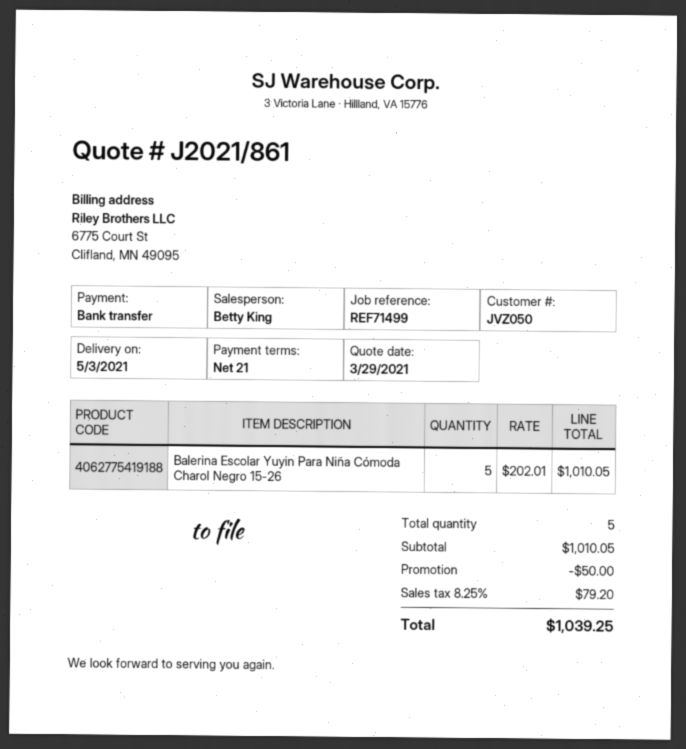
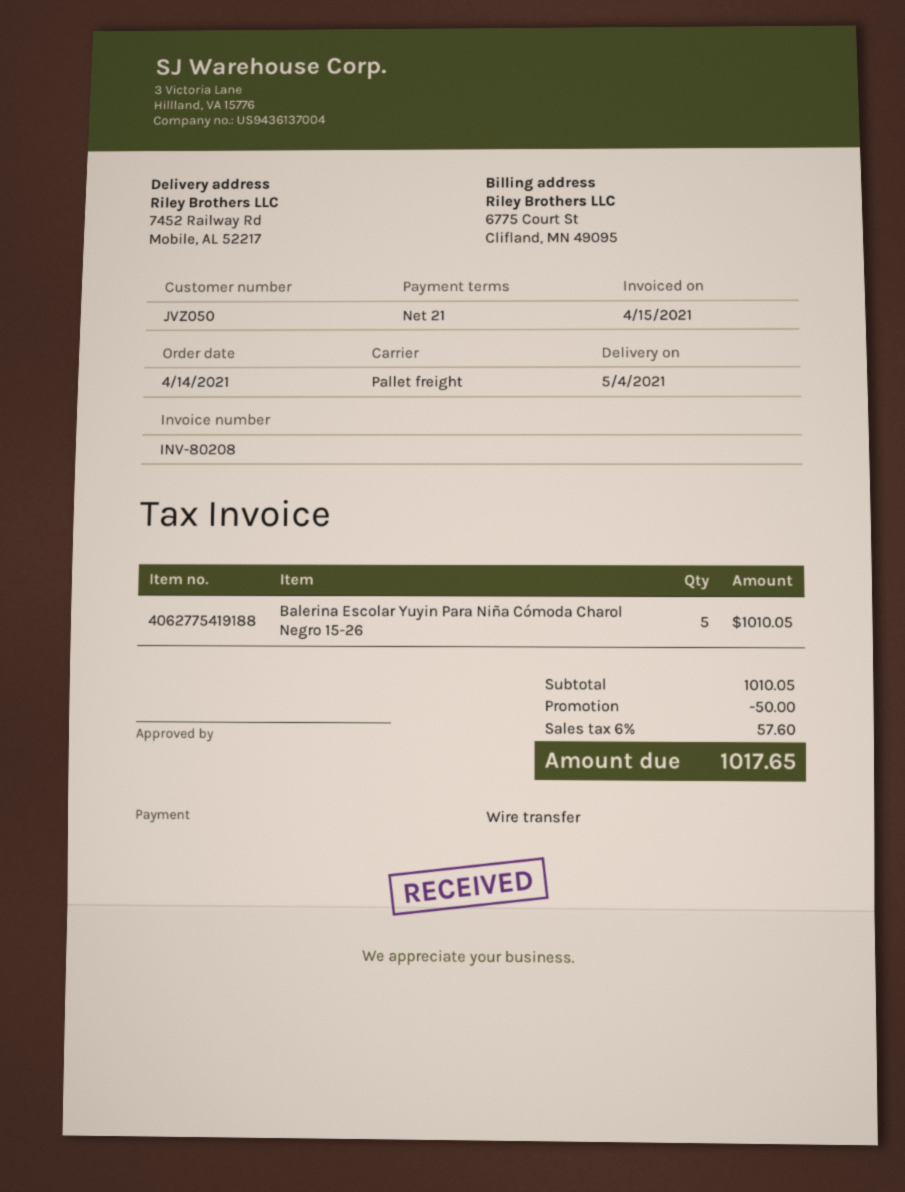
delivery date: 2021-05-03 -> 2021-05-04
tax: 8.25% = 79.20 -> 6% = 57.60
total: 1039.25 -> 1017.65

